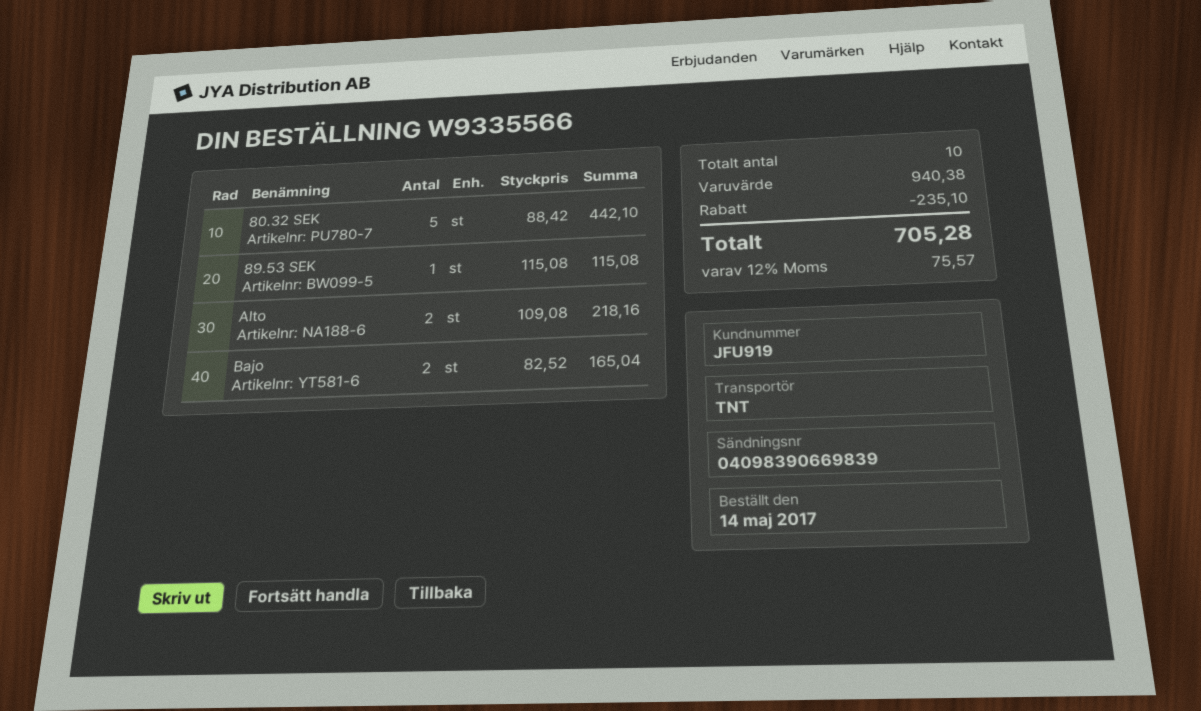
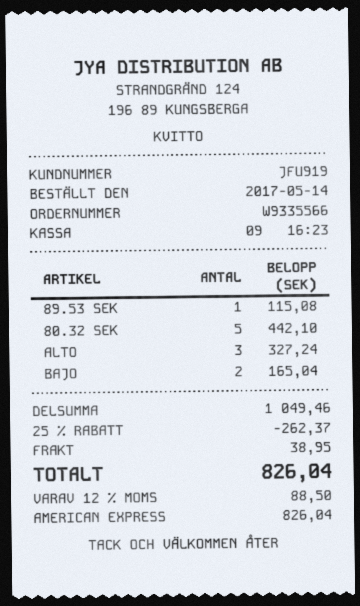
Alto: 2 for 218.16 -> 3 for 327.24
subtotal: 940.38 -> 1049.46
discount: 235.10 -> 262.37
shipping: none -> 38.95
tax: 12% = 75.57 -> 12% = 88.50
total: 705.28 -> 826.04

